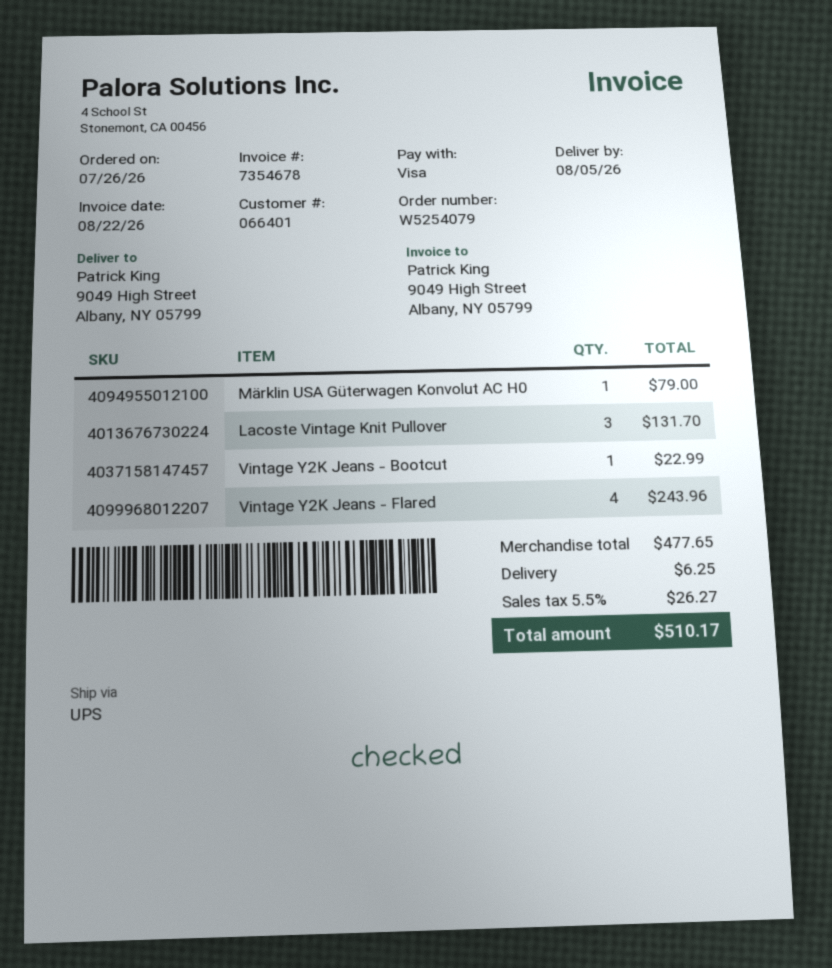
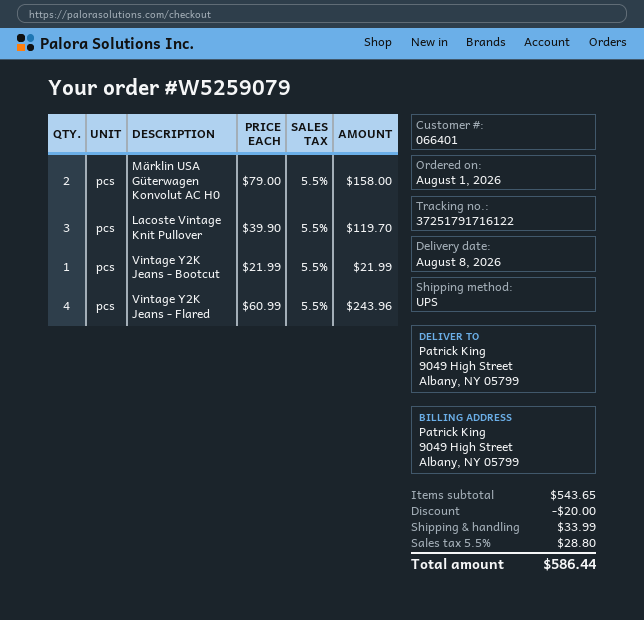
order number: W5254079 -> W5259079
order date: 2026-07-26 -> 2026-08-01
delivery date: 2026-08-05 -> 2026-08-08
Märklin USA Güterwagen Konvolut AC H0: 1 for 79.00 -> 2 for 158.00
Lacoste Vintage Knit Pullover: 3 for 131.70 -> 3 for 119.70
Vintage Y2K Jeans - Bootcut: 1 for 22.99 -> 1 for 21.99
subtotal: 477.65 -> 543.65
discount: none -> 20.00
shipping: 6.25 -> 33.99
tax: 5.5% = 26.27 -> 5.5% = 28.80
total: 510.17 -> 586.44

